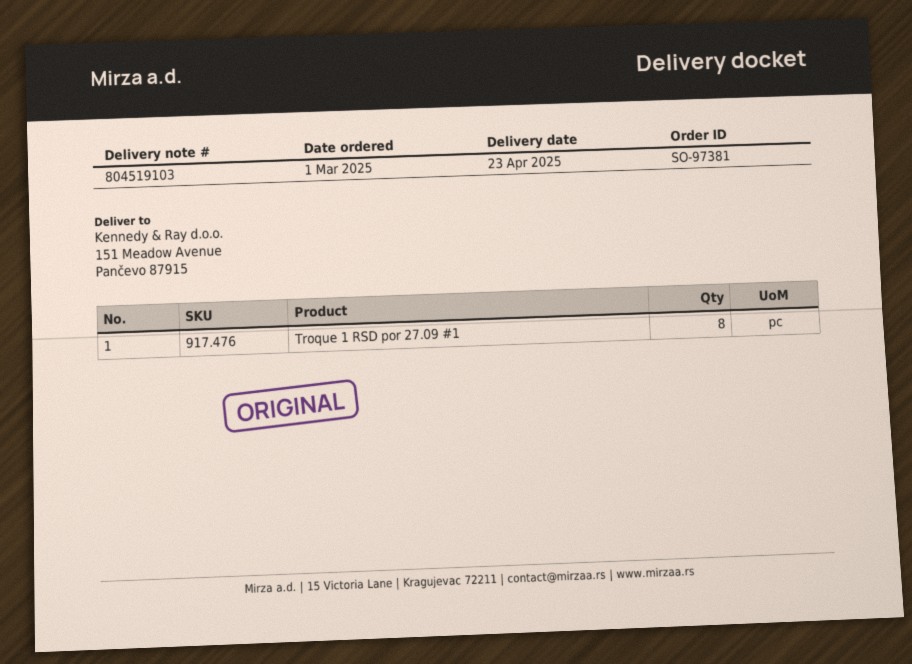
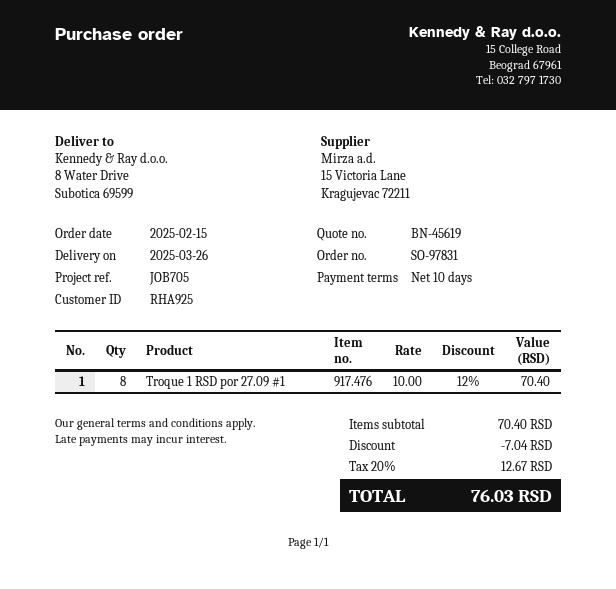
order number: SO-97381 -> SO-97831
order date: 2025-03-01 -> 2025-02-15
delivery date: 2025-04-23 -> 2025-03-26
ship to: 151 Meadow Avenue, Pančevo 87915 -> 8 Water Drive, Subotica 69599

